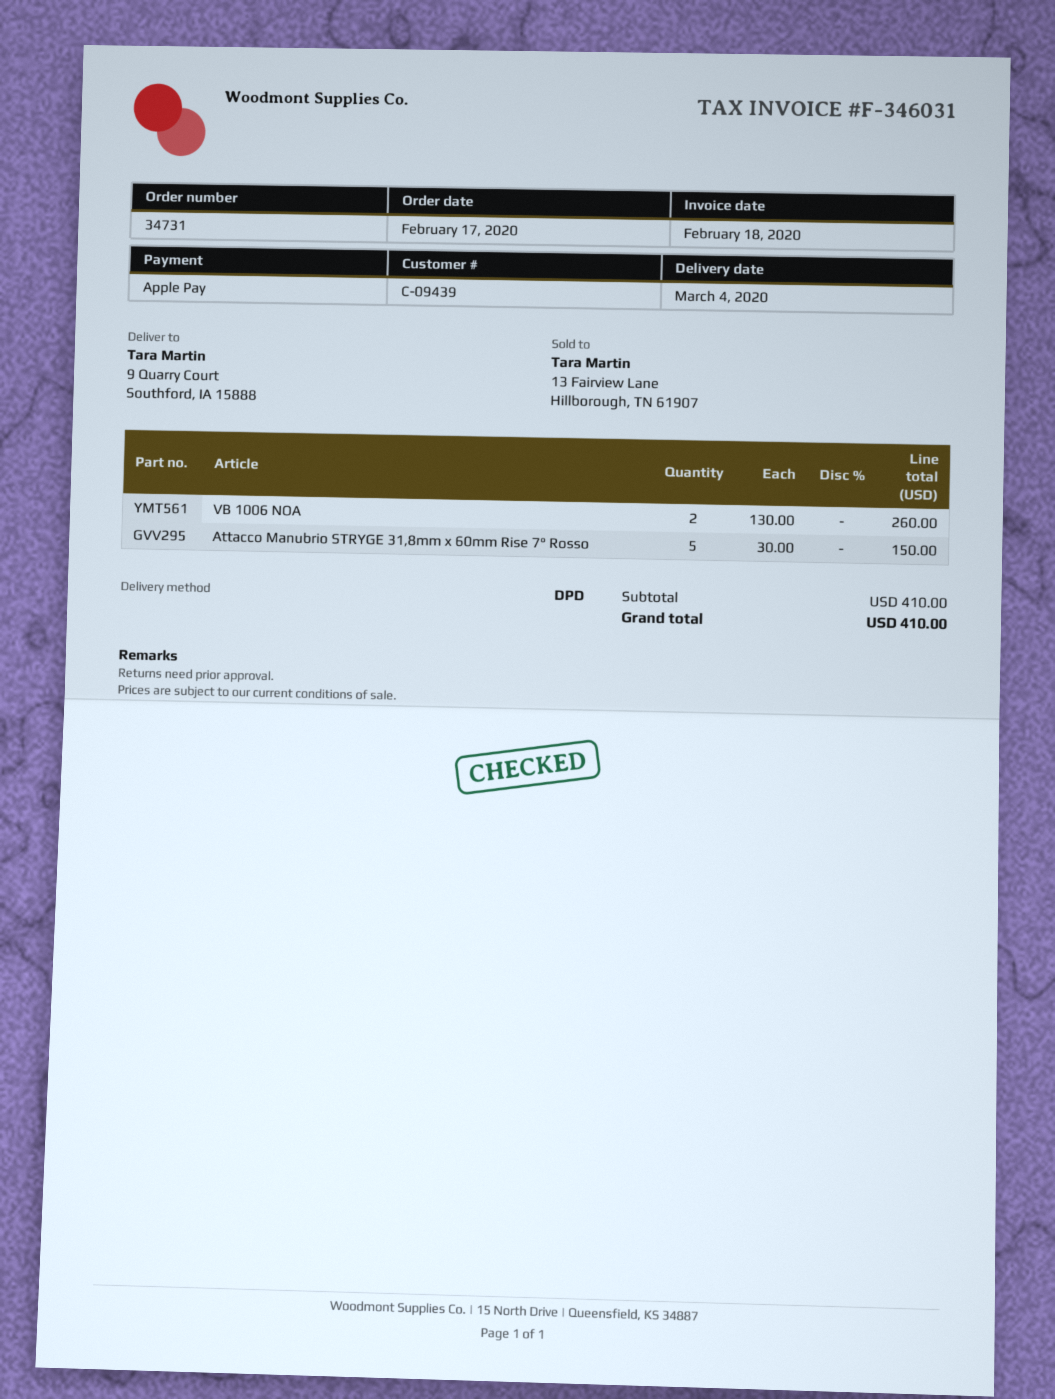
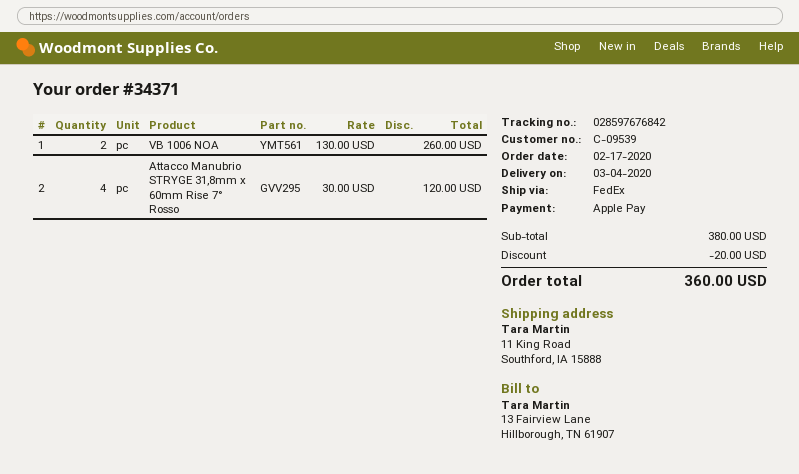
order number: 34731 -> 34371
customer number: C-09439 -> C-09539
shipping method: DPD -> FedEx
ship to: 9 Quarry Court, Southford, IA 15888 -> 11 King Road, Southford, IA 15888
Attacco Manubrio STRYGE 31,8mm x 60mm Rise 7° Rosso: 5 x 30.00 = 150.00 -> 4 x 30.00 = 120.00
subtotal: 410.00 -> 380.00
discount: none -> 20.00
total: 410.00 -> 360.00

